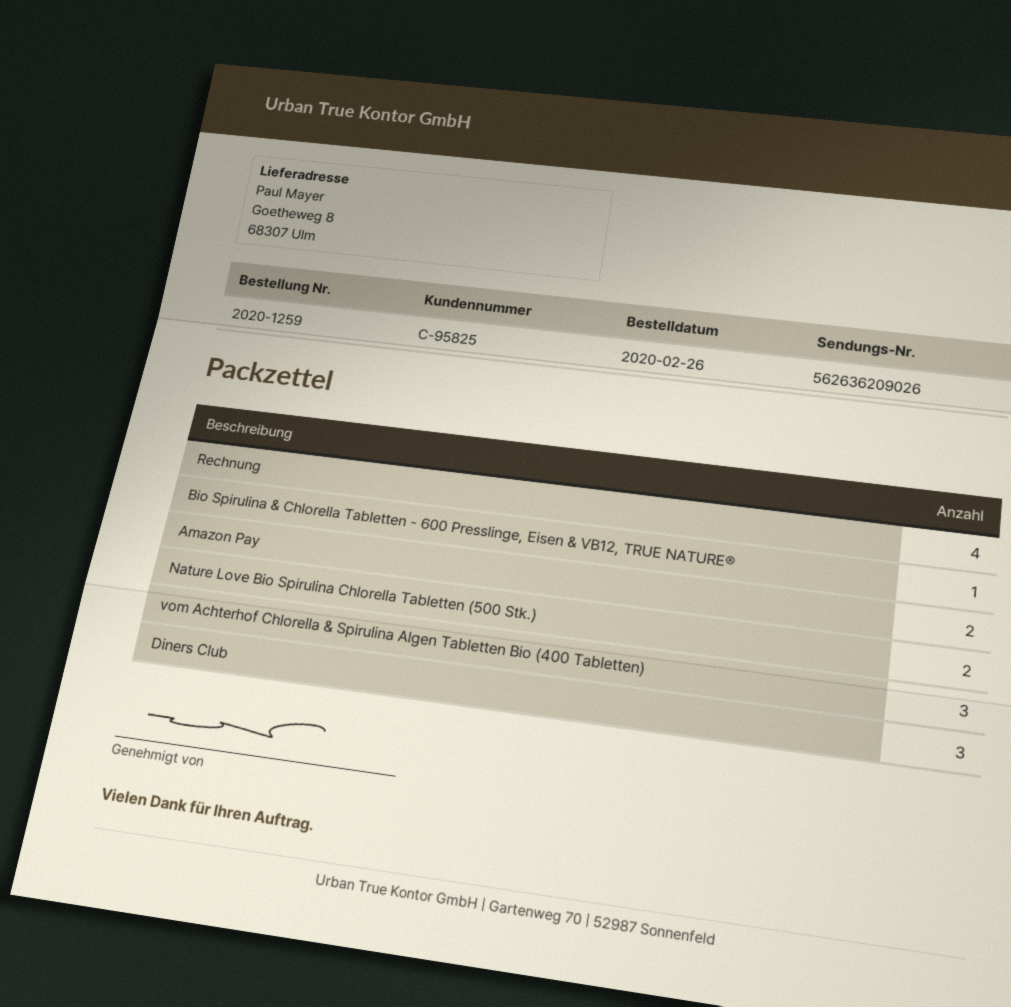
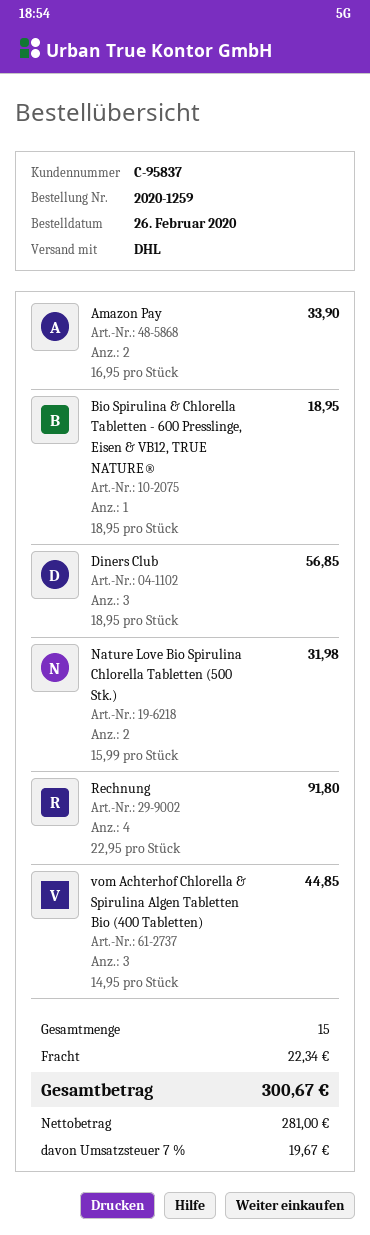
customer number: C-95825 -> C-95837

